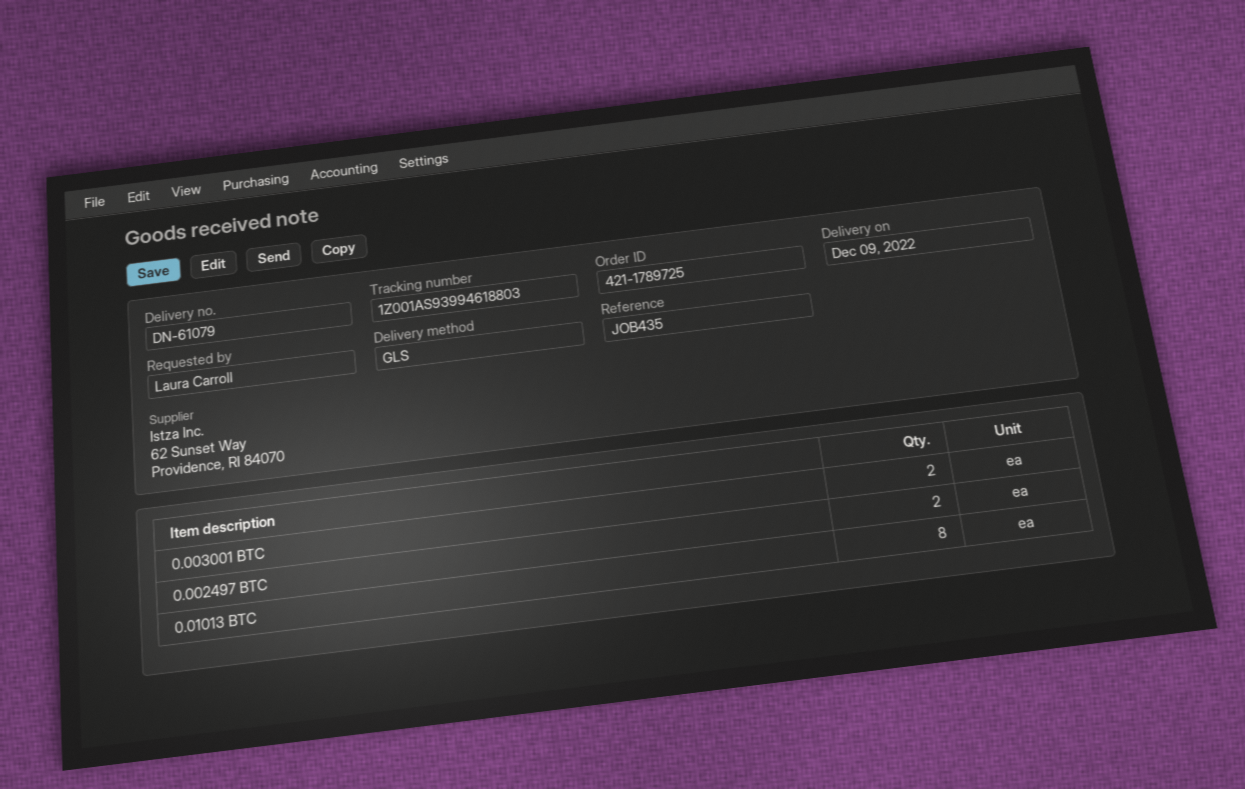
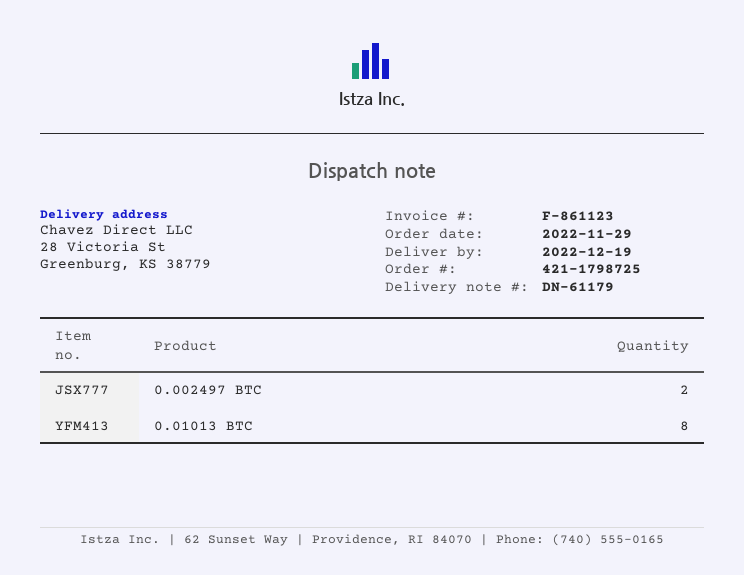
order number: 421-1789725 -> 421-1798725
delivery note number: DN-61079 -> DN-61179
delivery date: 2022-12-09 -> 2022-12-19
0.003001 BTC: 2 -> none

